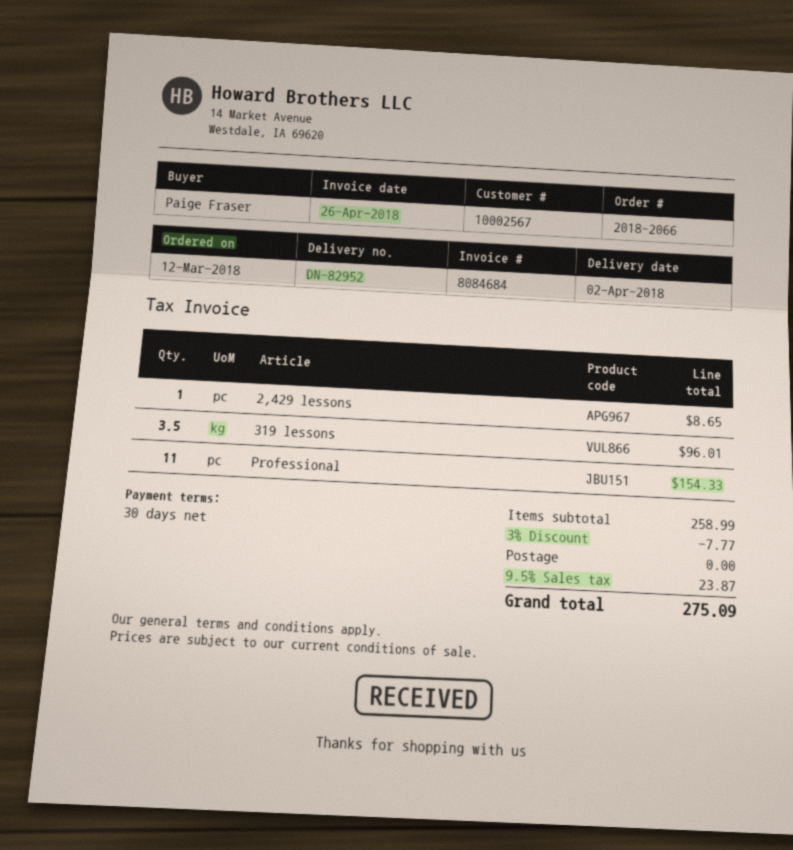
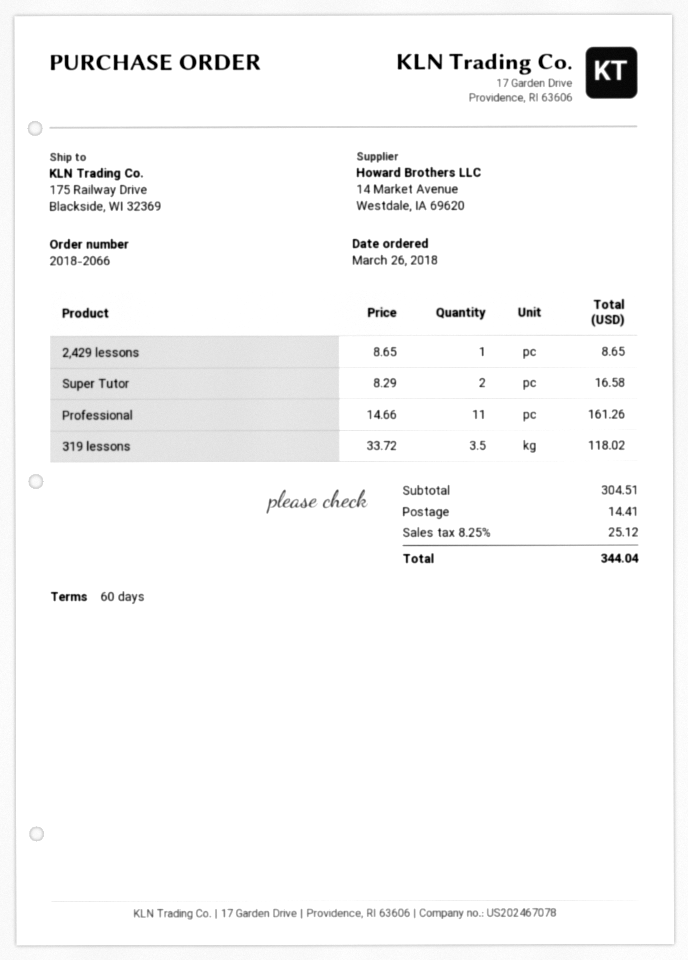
order date: 2018-03-12 -> 2018-03-26
payment terms: 30 days -> 60 days
319 lessons: 3.5 for 96.01 -> 3.5 for 118.02
Professional: 11 for 154.33 -> 11 for 161.26
Super Tutor: none -> 2 for 16.58
subtotal: 258.99 -> 304.51
discount: 3% = 7.77 -> none
shipping: 0.00 -> 14.41
tax: 9.5% = 23.87 -> 8.25% = 25.12
total: 275.09 -> 344.04

